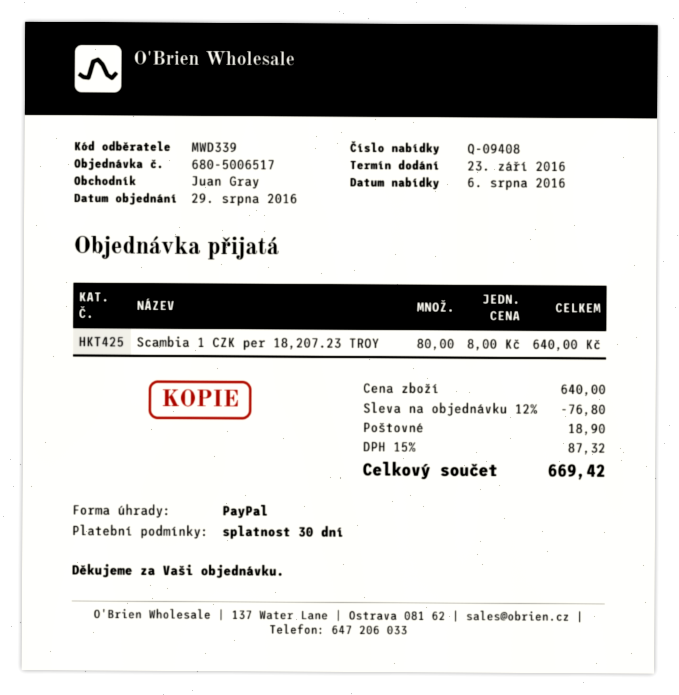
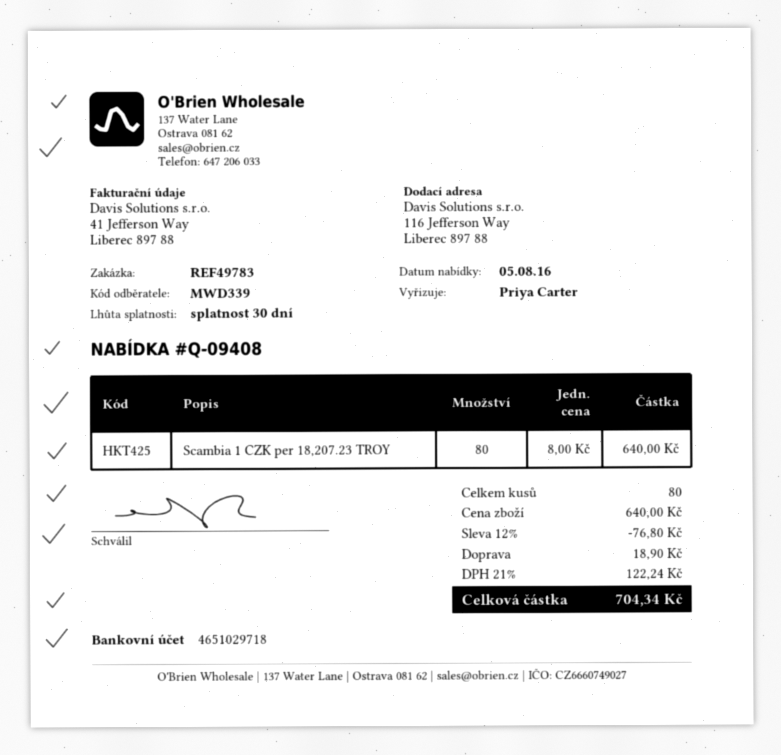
quote date: 2016-08-06 -> 2016-08-05
sales rep: Juan Gray -> Priya Carter
tax: 15% = 87.32 -> 21% = 122.24
total: 669.42 -> 704.34

